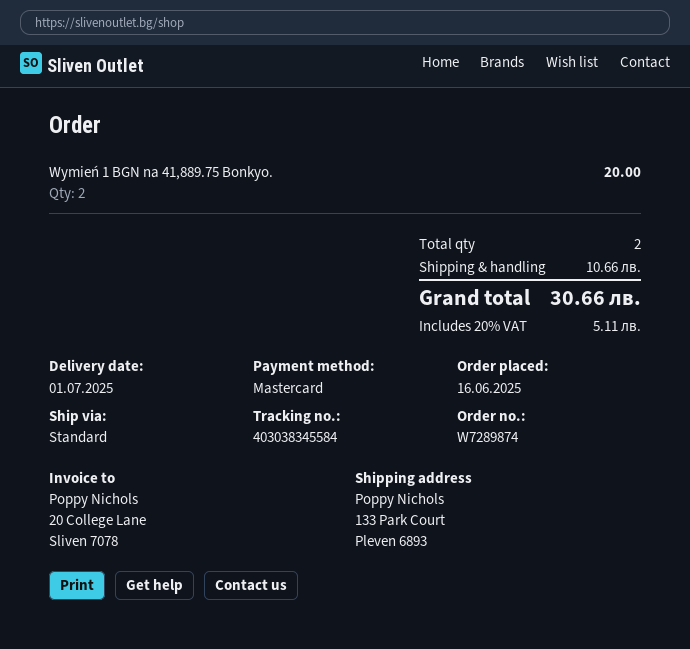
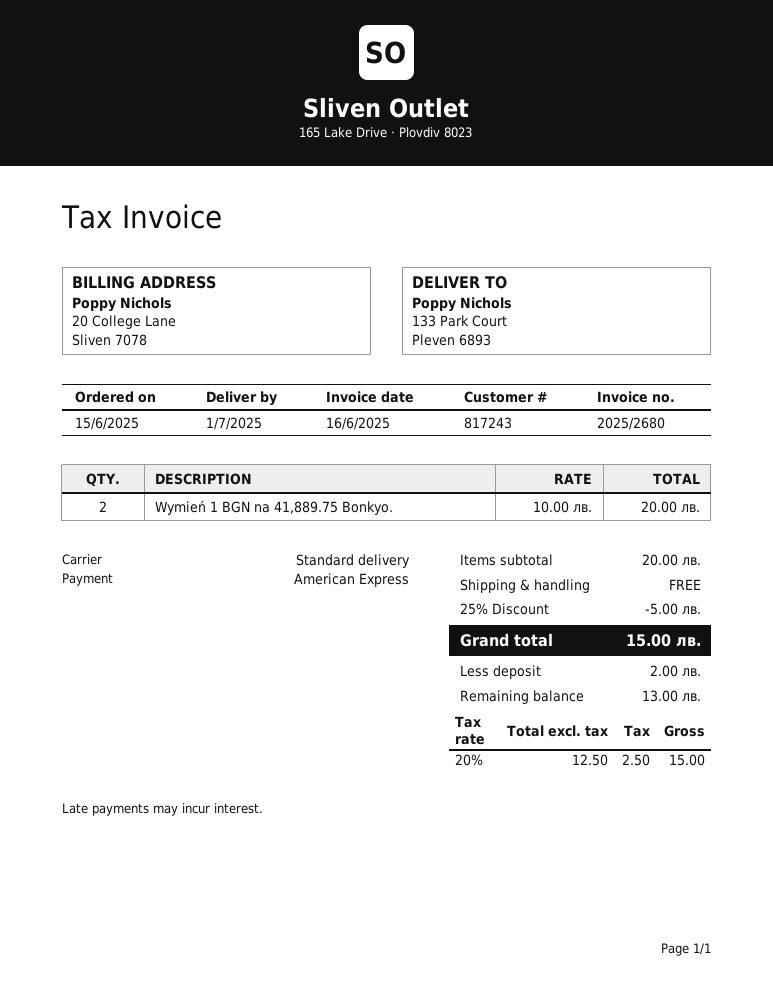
order date: 2025-06-16 -> 2025-06-15
payment method: Mastercard -> American Express
discount: none -> 25% = 5.00
shipping: 10.66 -> 0.00
tax: 20% = 5.11 -> 20% = 2.50
total: 30.66 -> 15.00

